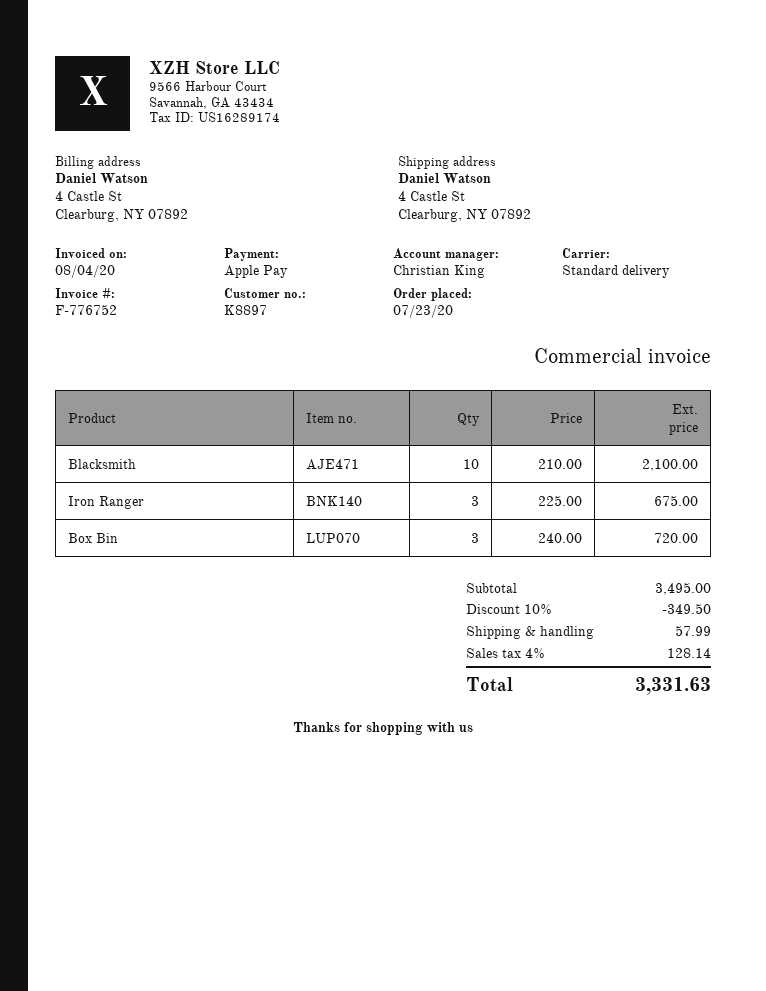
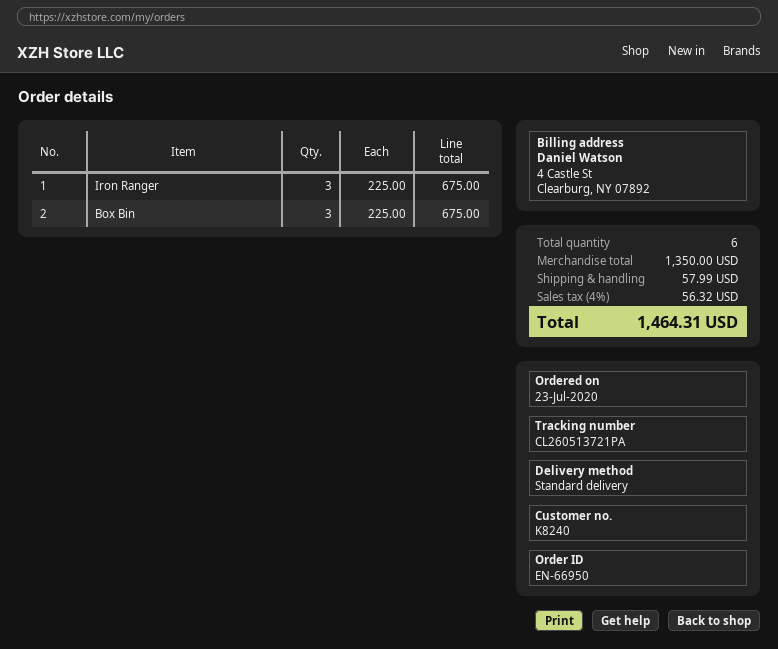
customer number: K8897 -> K8240
Blacksmith: 10 x 210.00 = 2100.00 -> none
Box Bin: 3 x 240.00 = 720.00 -> 3 x 225.00 = 675.00
subtotal: 3495.00 -> 1350.00
discount: 10% = 349.50 -> none
tax: 4% = 128.14 -> 4% = 56.32
total: 3331.63 -> 1464.31

